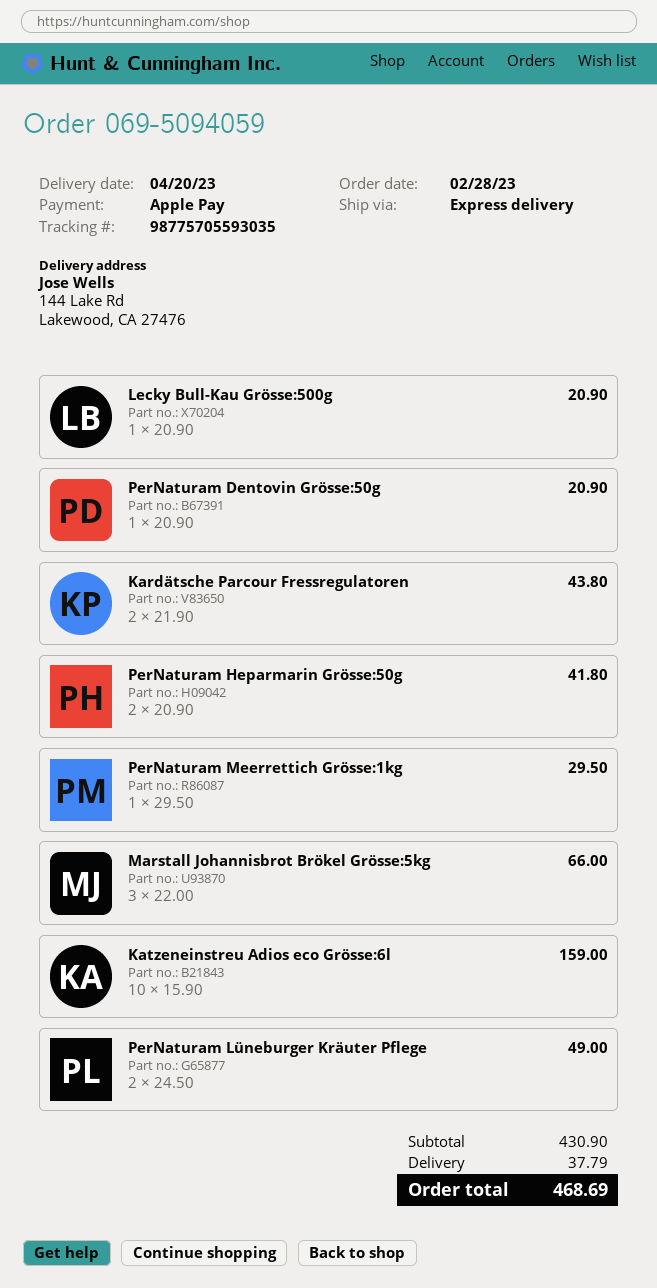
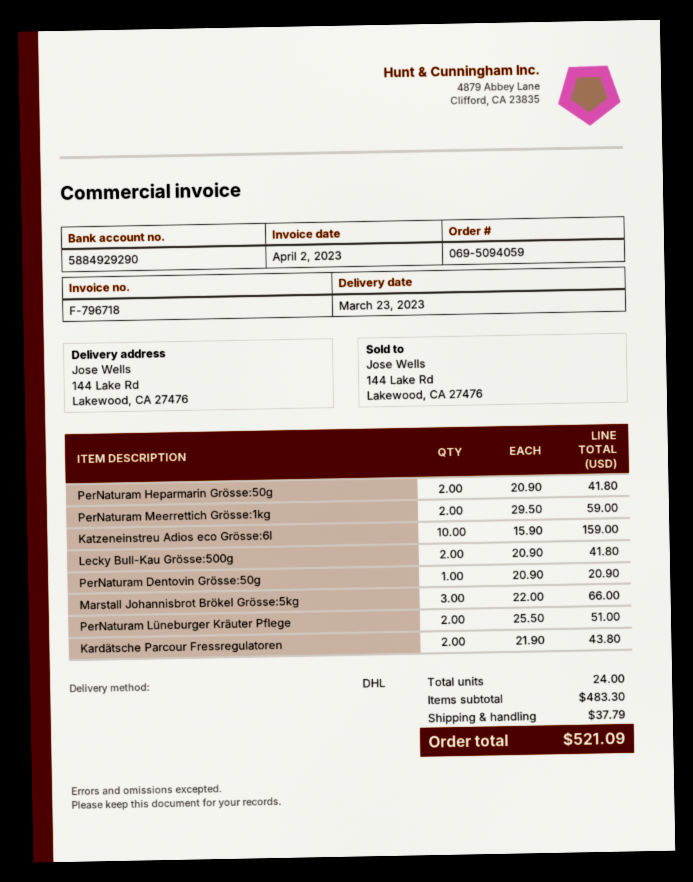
delivery date: 2023-04-20 -> 2023-03-23
shipping method: express -> DHL
Lecky Bull-Kau Grösse:500g: 1 x 20.90 = 20.90 -> 2 x 20.90 = 41.80
PerNaturam Meerrettich Grösse:1kg: 1 x 29.50 = 29.50 -> 2 x 29.50 = 59.00
PerNaturam Lüneburger Kräuter Pflege: 2 x 24.50 = 49.00 -> 2 x 25.50 = 51.00
subtotal: 430.90 -> 483.30
total: 468.69 -> 521.09

